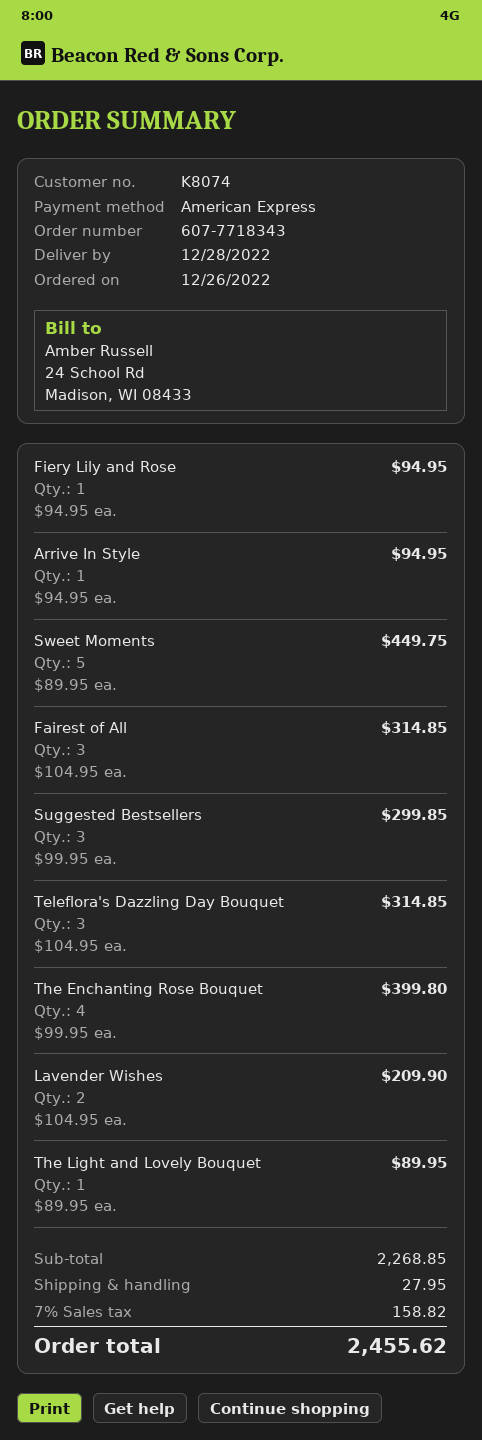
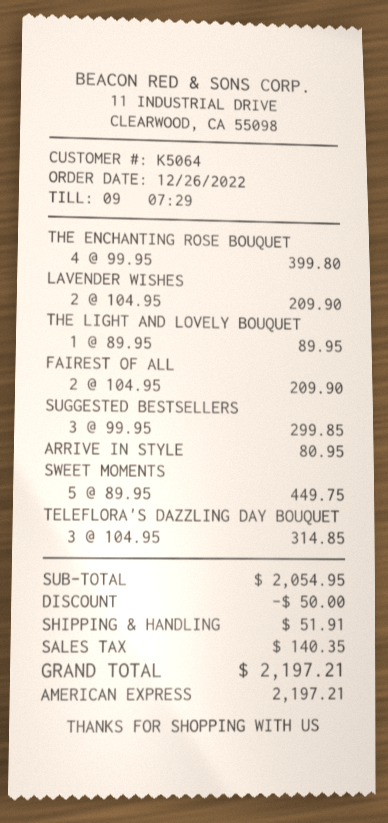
customer number: K8074 -> K5064
Fiery Lily and Rose: 1 x 94.95 = 94.95 -> none
Arrive In Style: 1 x 94.95 = 94.95 -> 1 x 80.95 = 80.95
Fairest of All: 3 x 104.95 = 314.85 -> 2 x 104.95 = 209.90
subtotal: 2268.85 -> 2054.95
discount: none -> 50.00
shipping: 27.95 -> 51.91
tax: 158.82 -> 140.35
total: 2455.62 -> 2197.21

